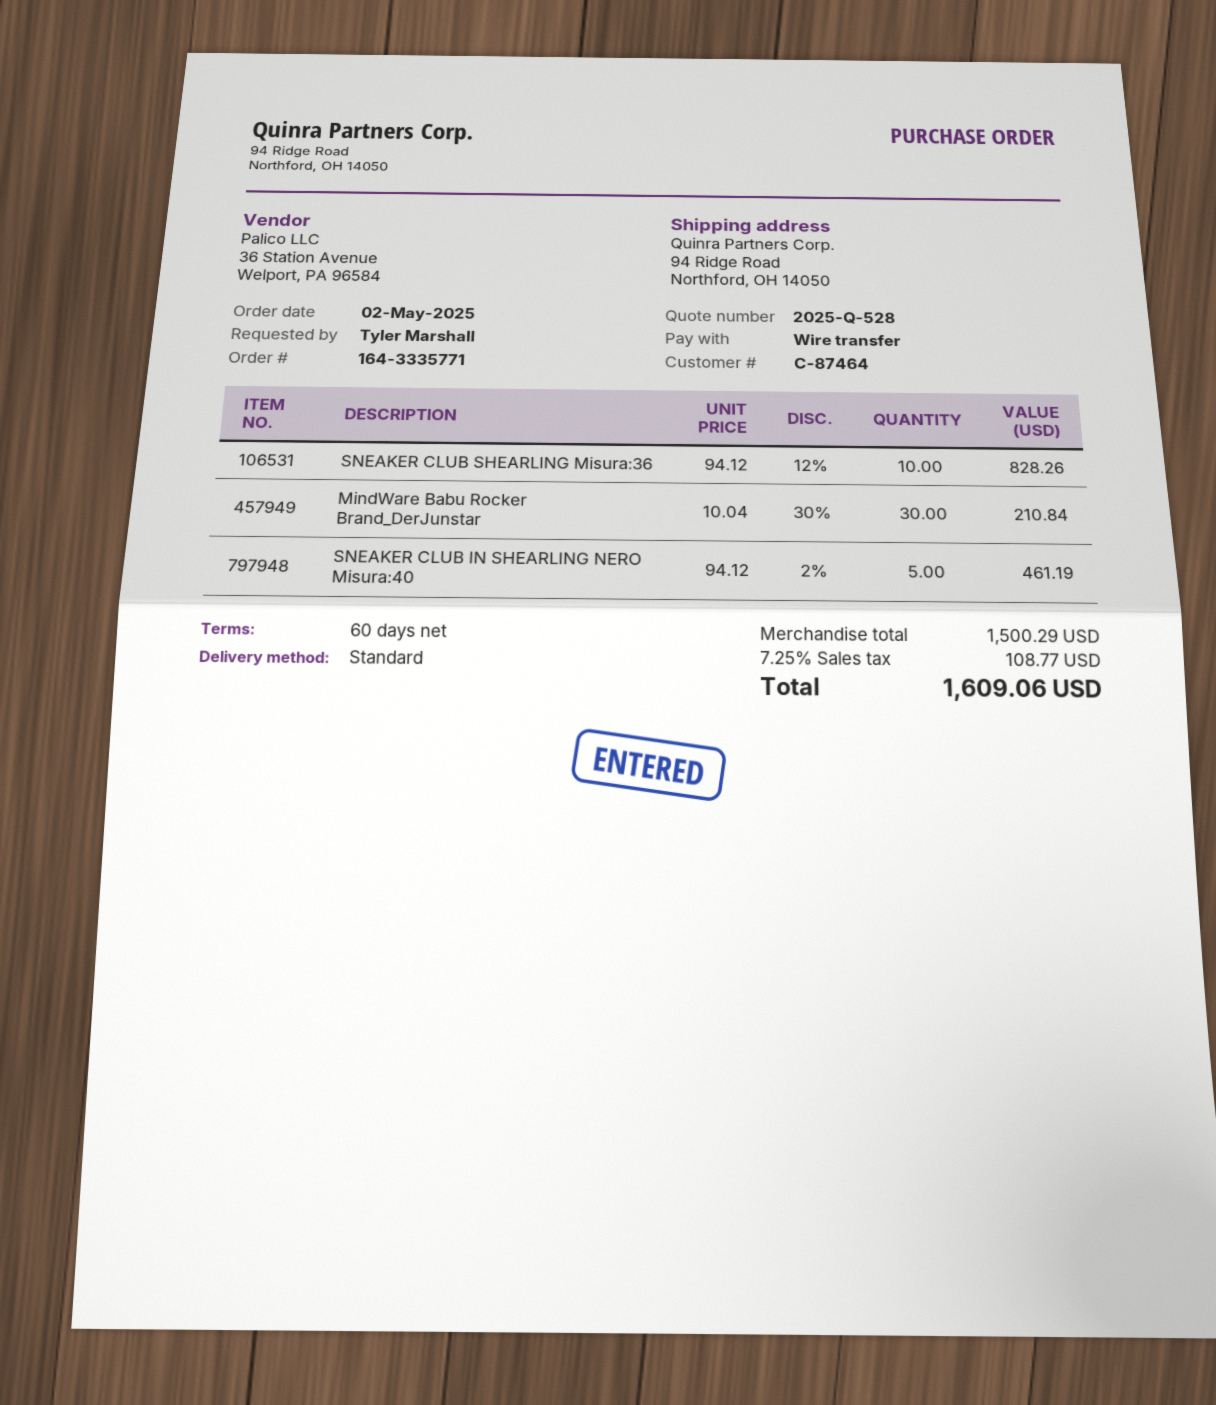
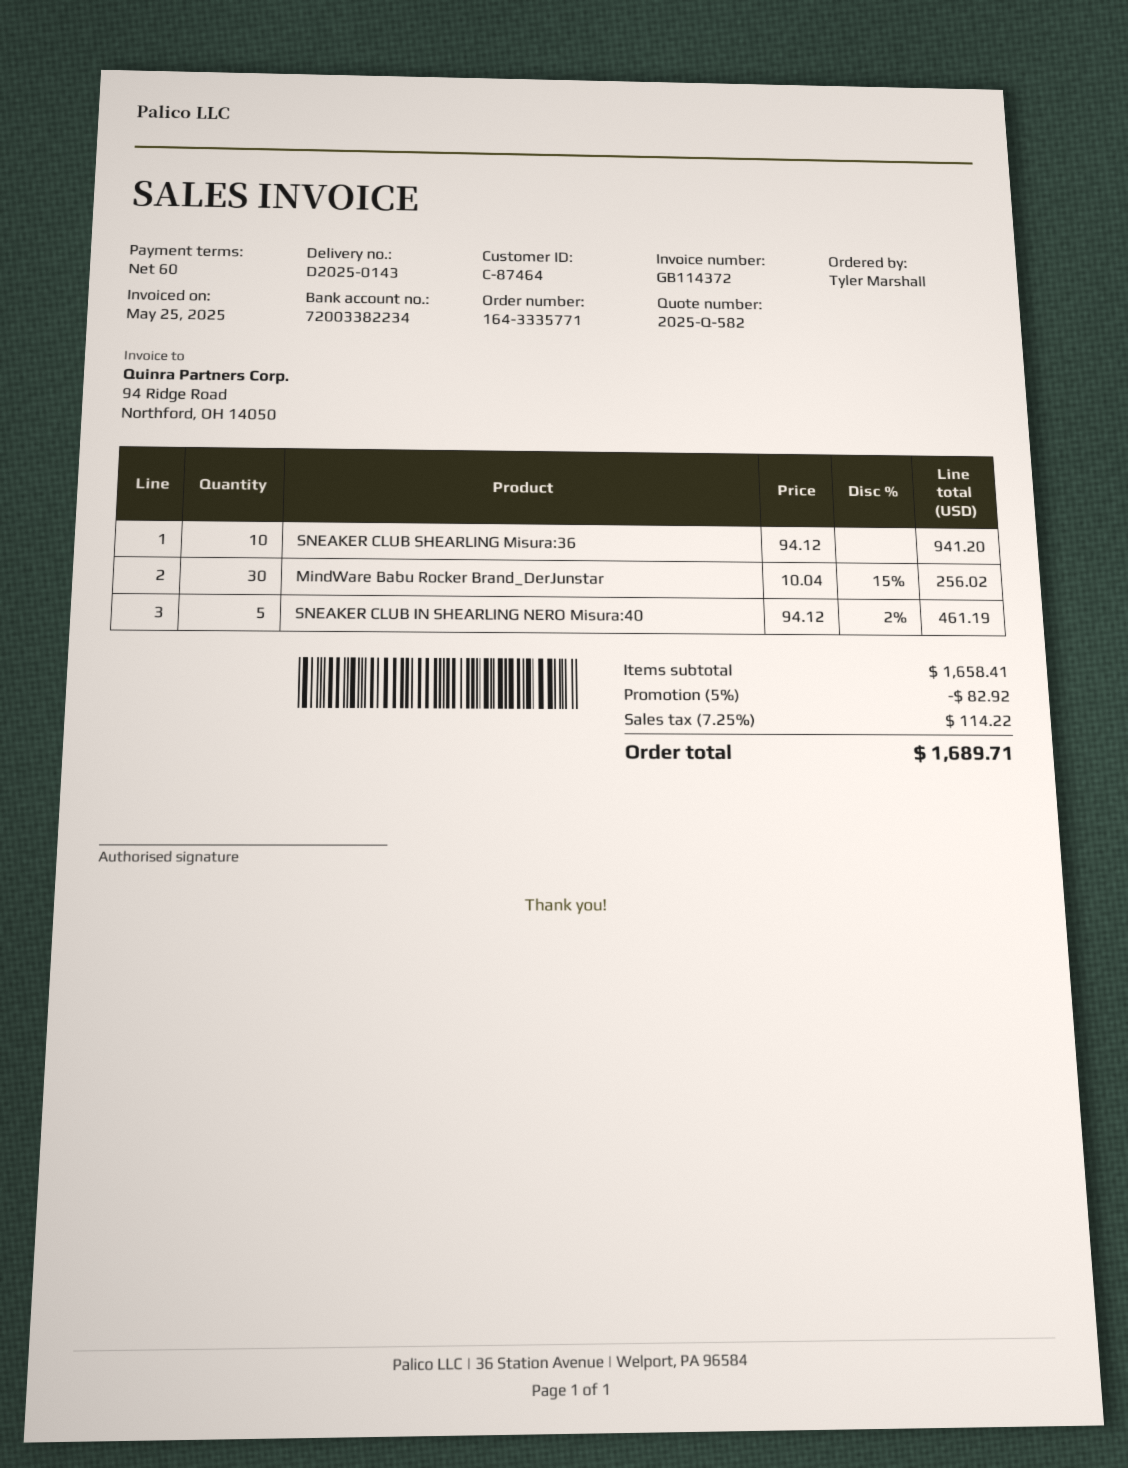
quote number: 2025-Q-528 -> 2025-Q-582
SNEAKER CLUB SHEARLING Misura:36: 10 x 94.12 - 12% = 828.26 -> 10 x 94.12 = 941.20
MindWare Babu Rocker Brand_DerJunstar: 30 x 10.04 - 30% = 210.84 -> 30 x 10.04 - 15% = 256.02
subtotal: 1500.29 -> 1658.41
discount: none -> 5% = 82.92
tax: 7.25% = 108.77 -> 7.25% = 114.22
total: 1609.06 -> 1689.71

